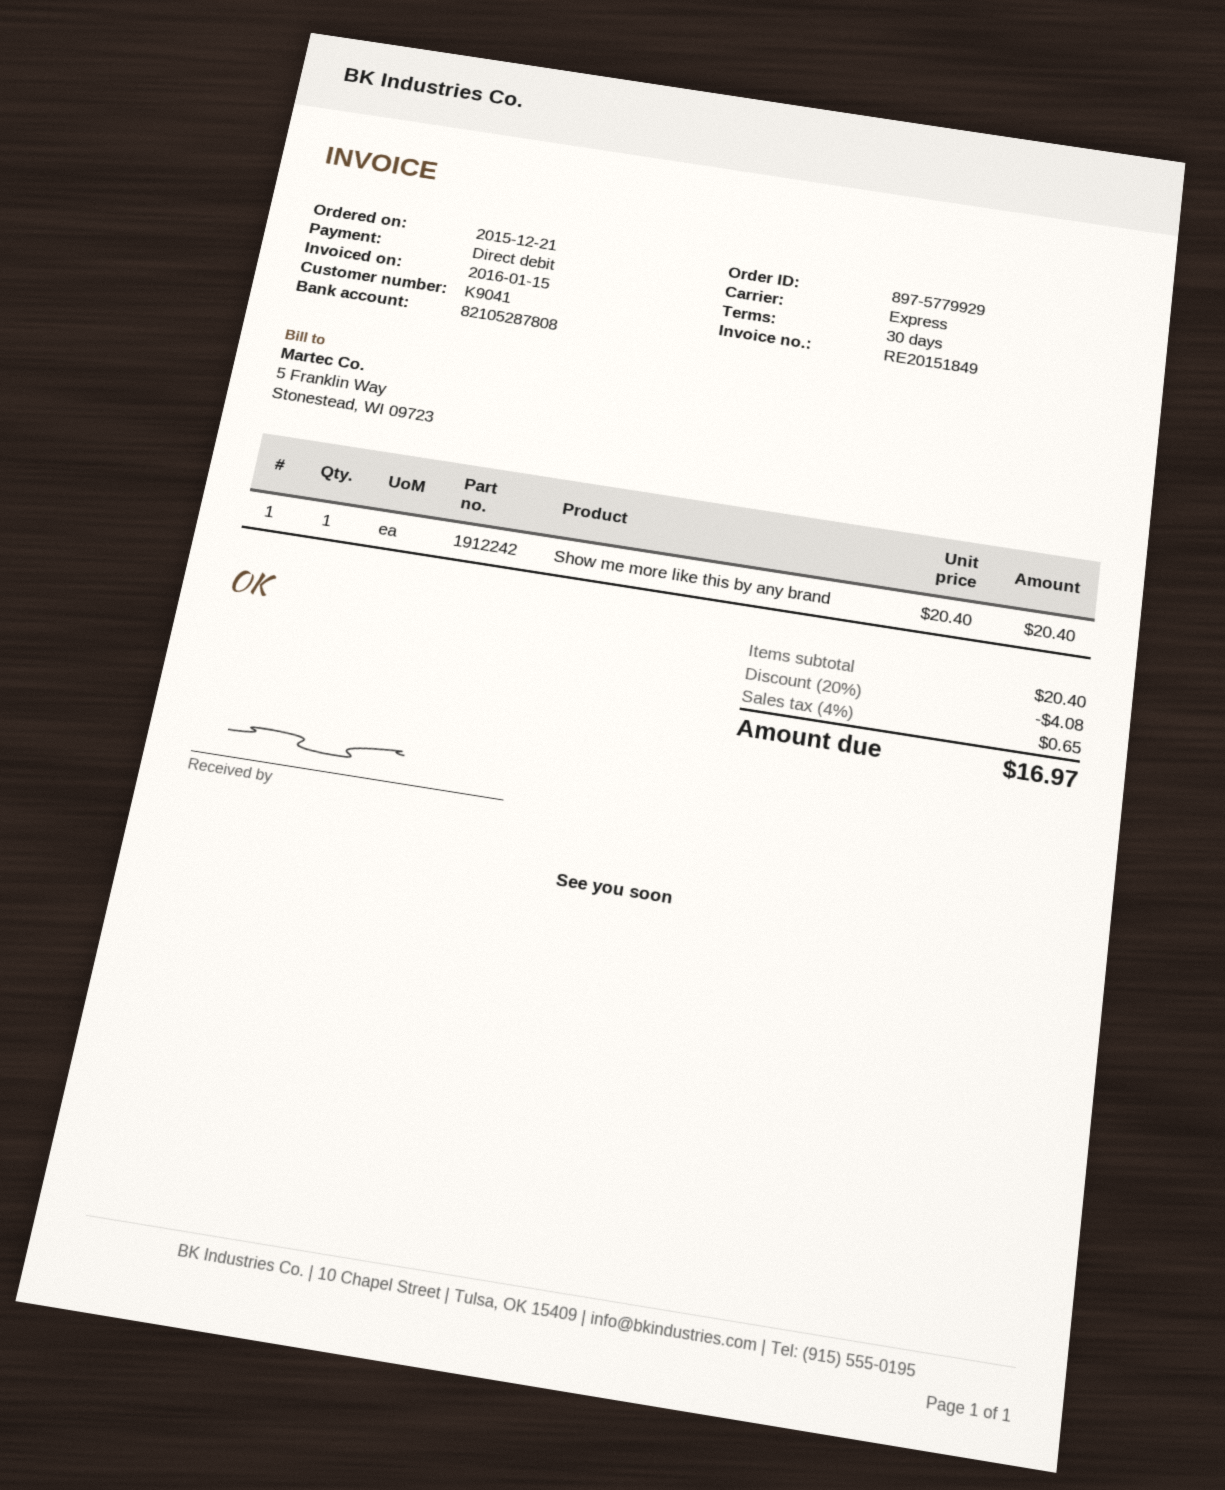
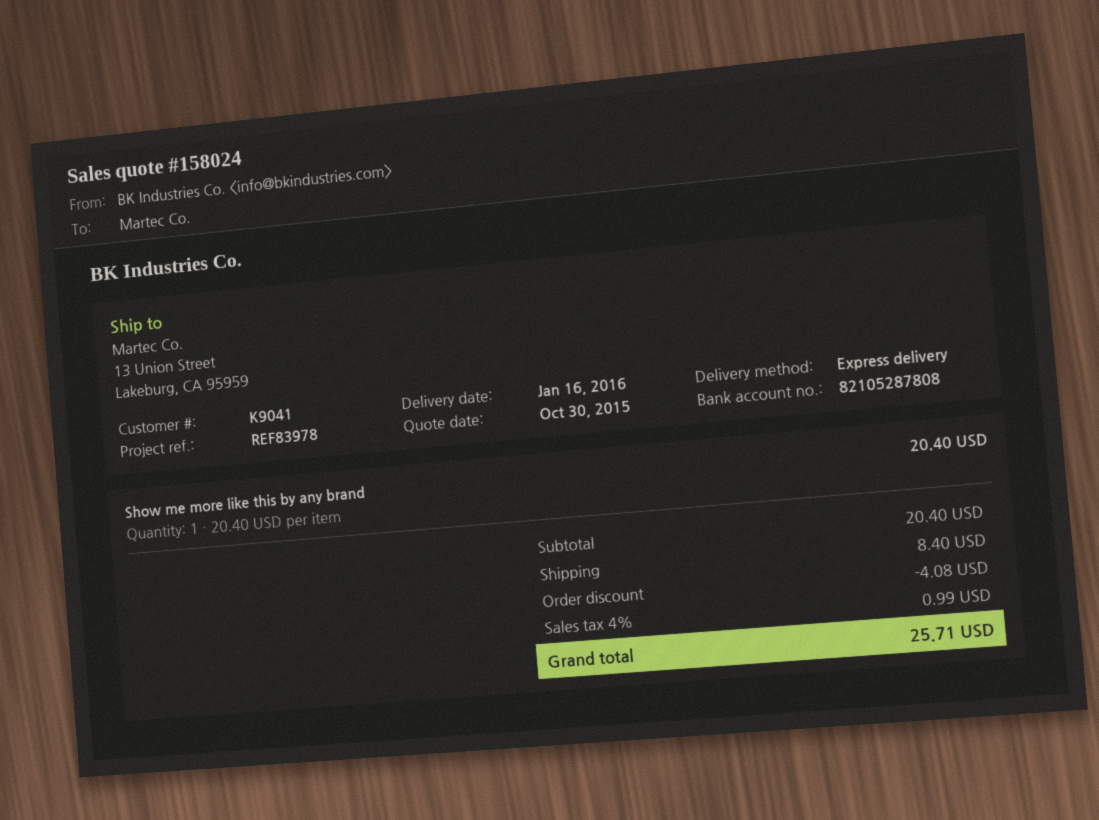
shipping: none -> 8.40
tax: 4% = 0.65 -> 4% = 0.99
total: 16.97 -> 25.71

